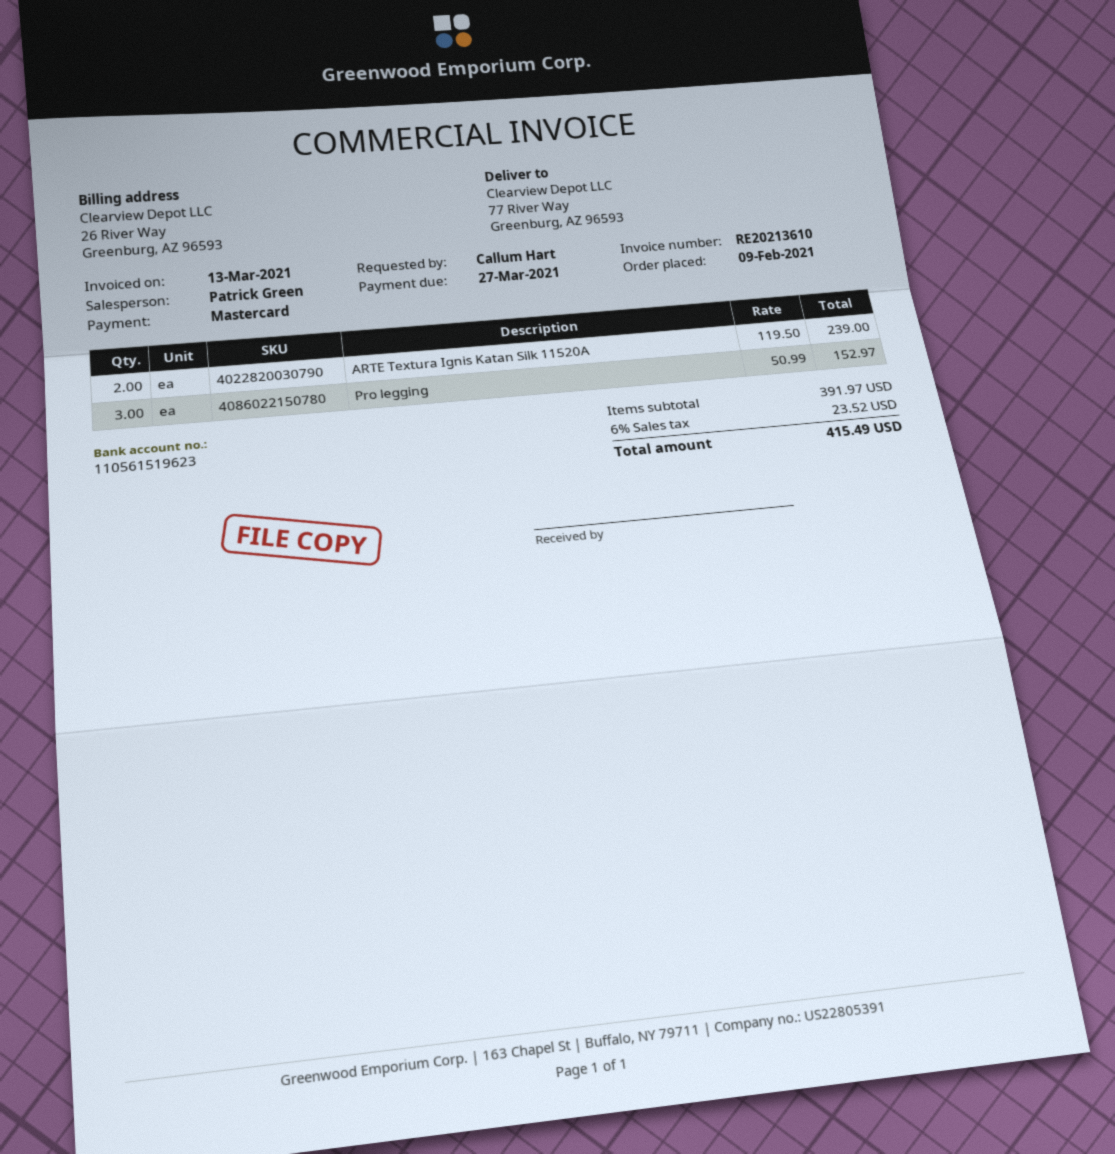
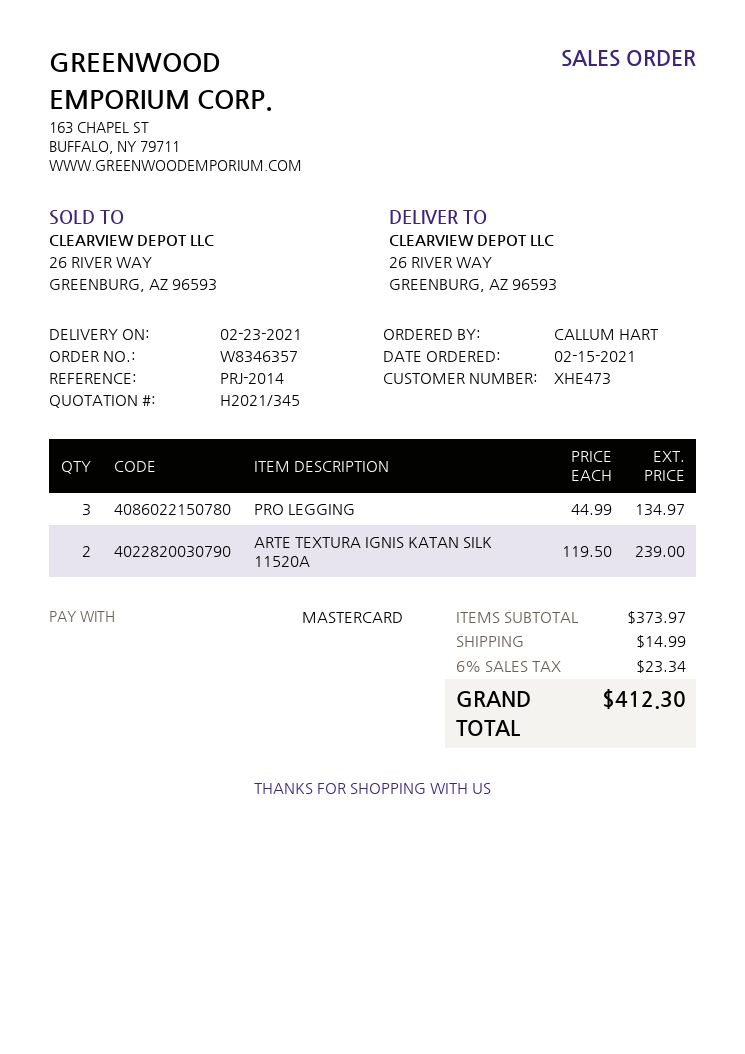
order date: 2021-02-09 -> 2021-02-15
ship to: 77 River Way, Greenburg, AZ 96593 -> 26 RIVER WAY, GREENBURG, AZ 96593
Pro legging: 3 x 50.99 = 152.97 -> 3 x 44.99 = 134.97
subtotal: 391.97 -> 373.97
shipping: none -> 14.99
tax: 6% = 23.52 -> 6% = 23.34
total: 415.49 -> 412.30

